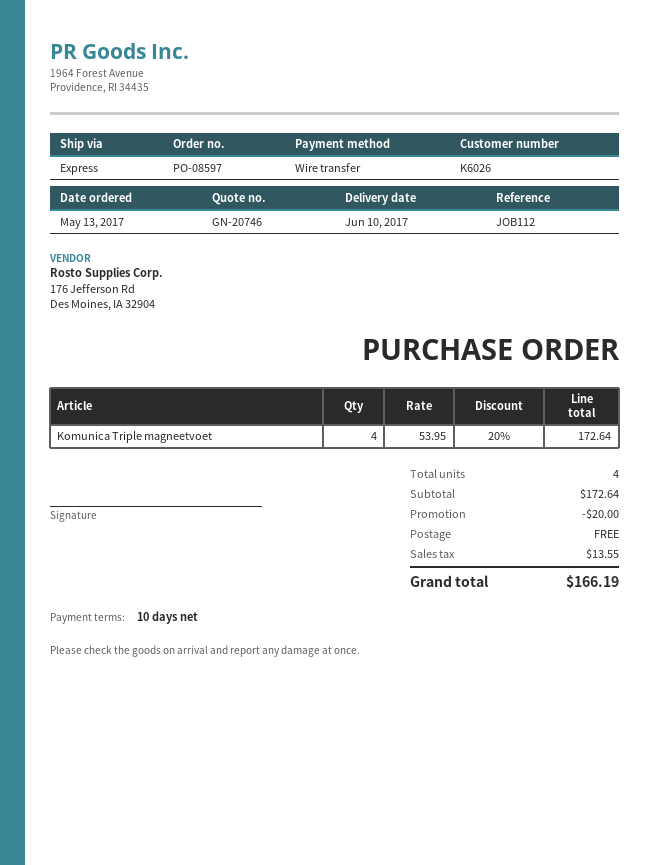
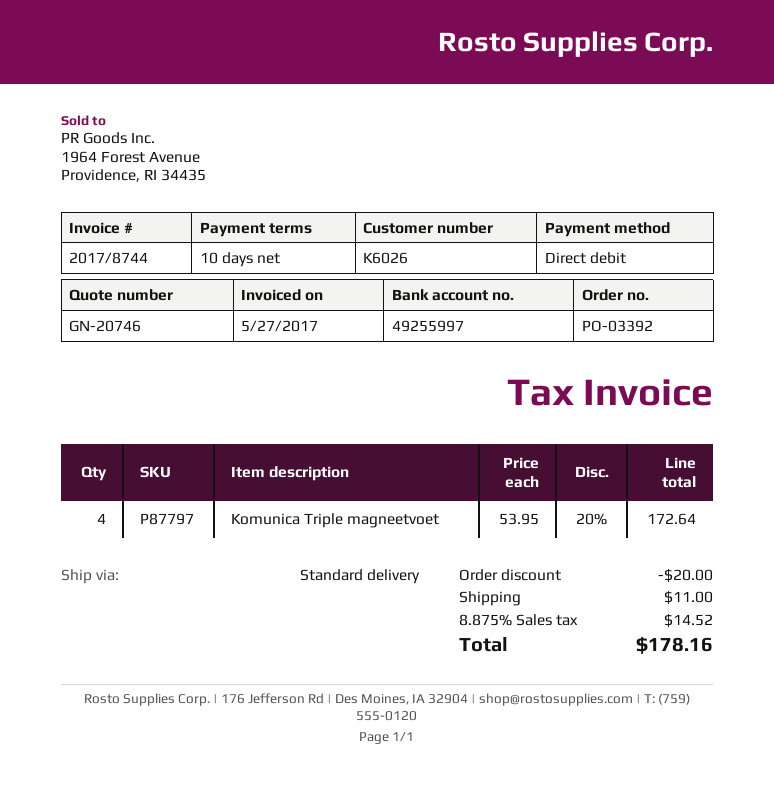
order number: PO-08597 -> PO-03392
payment method: bank transfer -> direct debit
shipping method: express -> standard
shipping: 0.00 -> 11.00
tax: 13.55 -> 14.52
total: 166.19 -> 178.16

